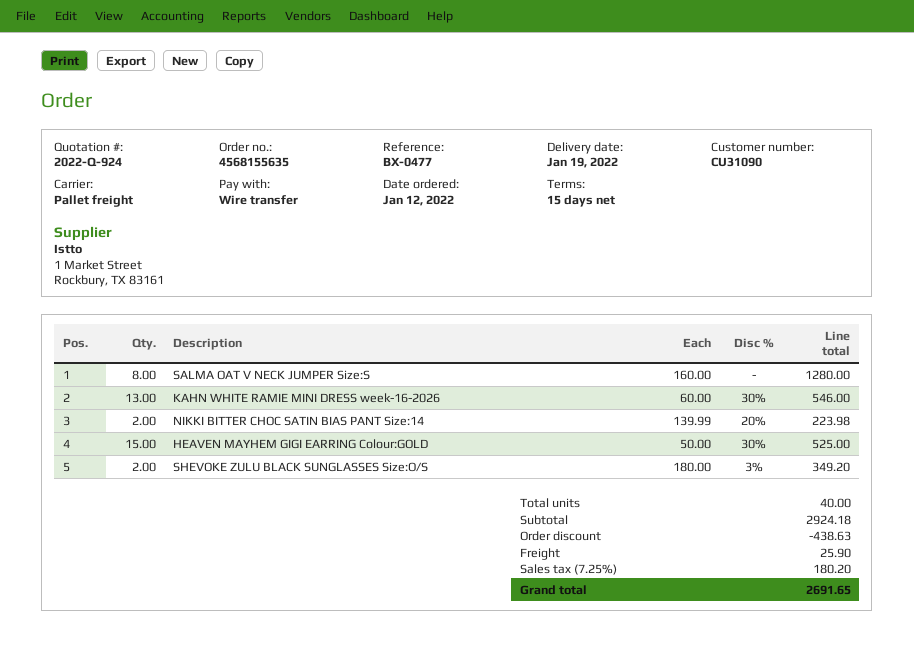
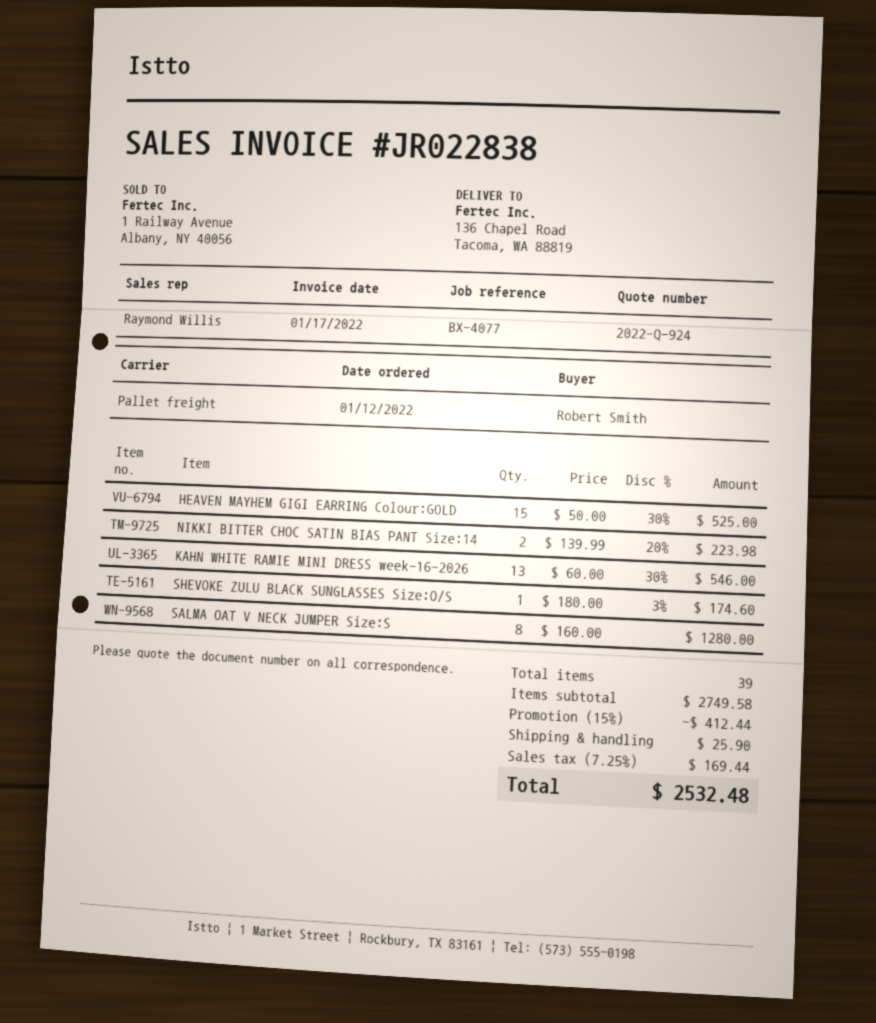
reference: BX-0477 -> BX-4077
SHEVOKE ZULU BLACK SUNGLASSES Size:O/S: 2 x 180.00 - 3% = 349.20 -> 1 x 180.00 - 3% = 174.60
total quantity: 40 -> 39
subtotal: 2924.18 -> 2749.58
discount: 438.63 -> 412.44
tax: 7.25% = 180.20 -> 7.25% = 169.44
total: 2691.65 -> 2532.48

